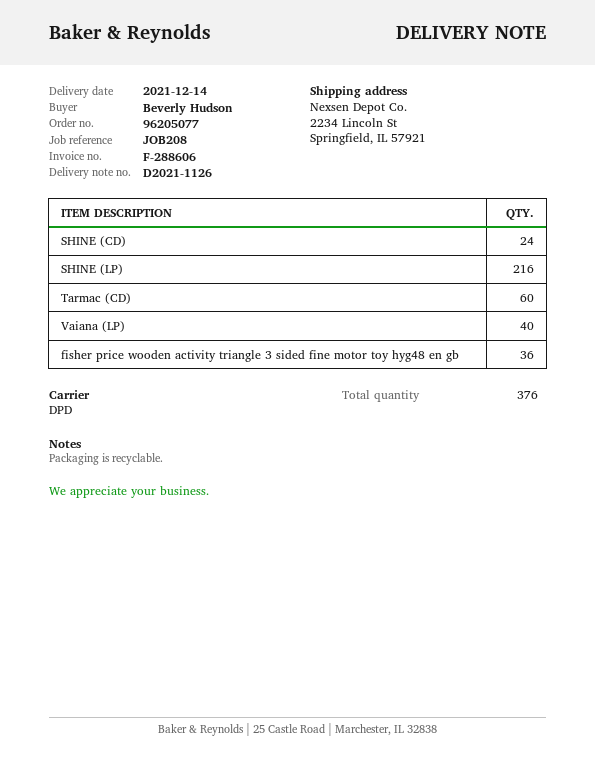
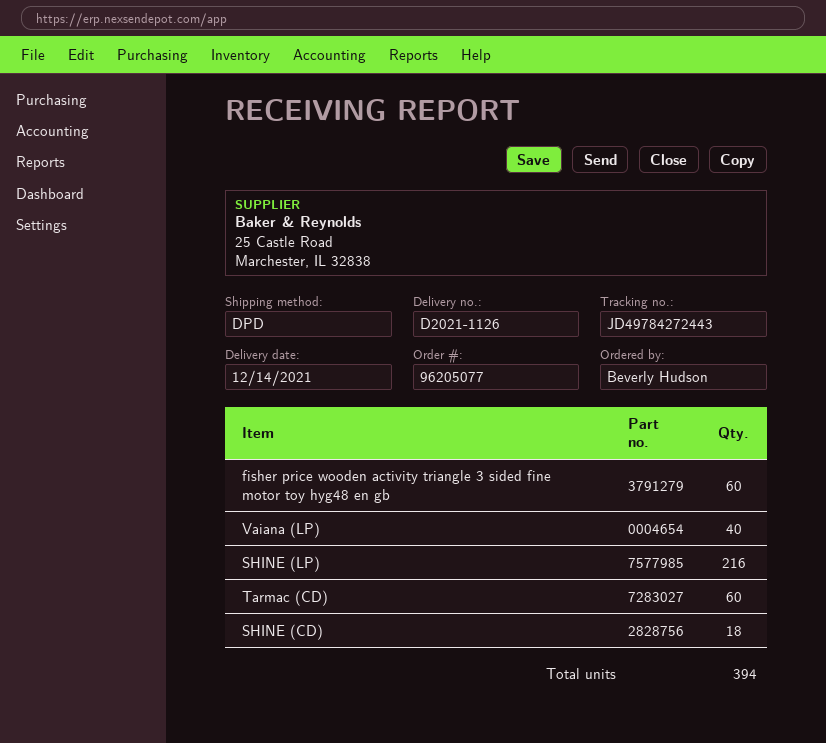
SHINE (CD): 24 -> 18
fisher price wooden activity triangle 3 sided fine motor toy hyg48 en gb: 36 -> 60
total quantity: 376 -> 394

